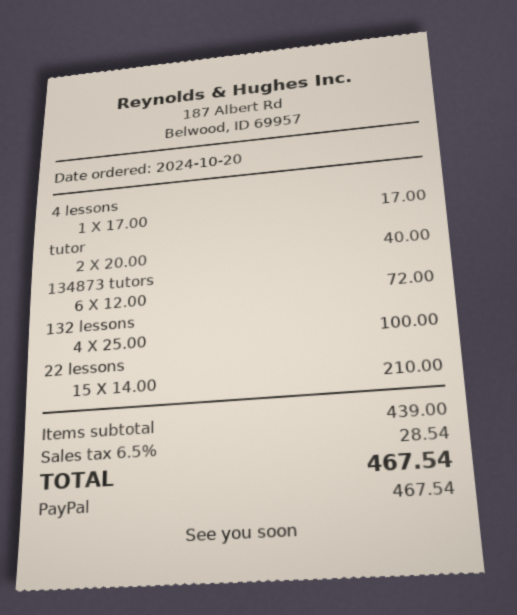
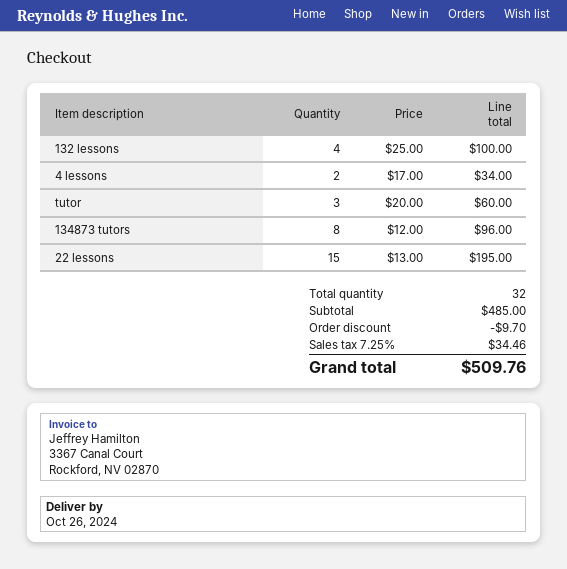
4 lessons: 1 x 17.00 = 17.00 -> 2 x 17.00 = 34.00
tutor: 2 x 20.00 = 40.00 -> 3 x 20.00 = 60.00
134873 tutors: 6 x 12.00 = 72.00 -> 8 x 12.00 = 96.00
22 lessons: 15 x 14.00 = 210.00 -> 15 x 13.00 = 195.00
subtotal: 439.00 -> 485.00
discount: none -> 9.70
tax: 6.5% = 28.54 -> 7.25% = 34.46
total: 467.54 -> 509.76

